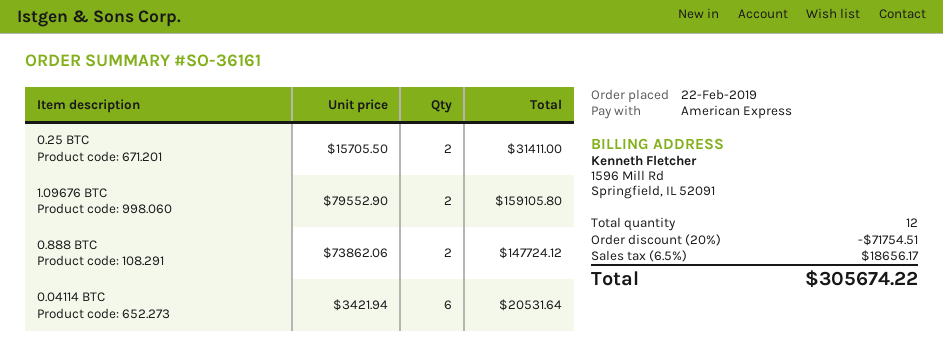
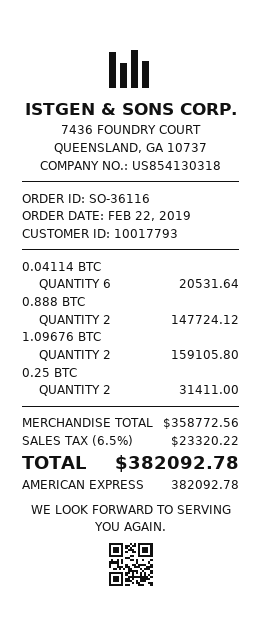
order number: SO-36161 -> SO-36116
discount: 20% = 71754.51 -> none
tax: 6.5% = 18656.17 -> 6.5% = 23320.22
total: 305674.22 -> 382092.78

